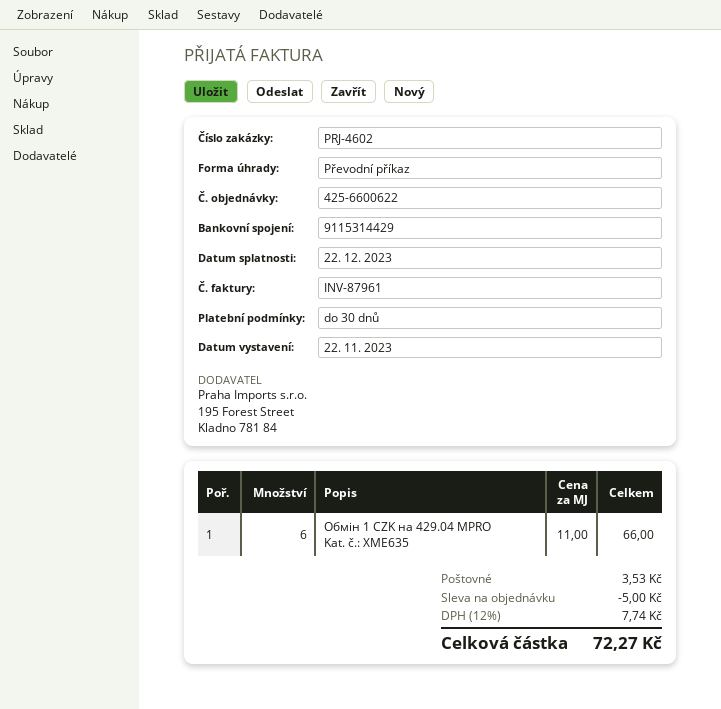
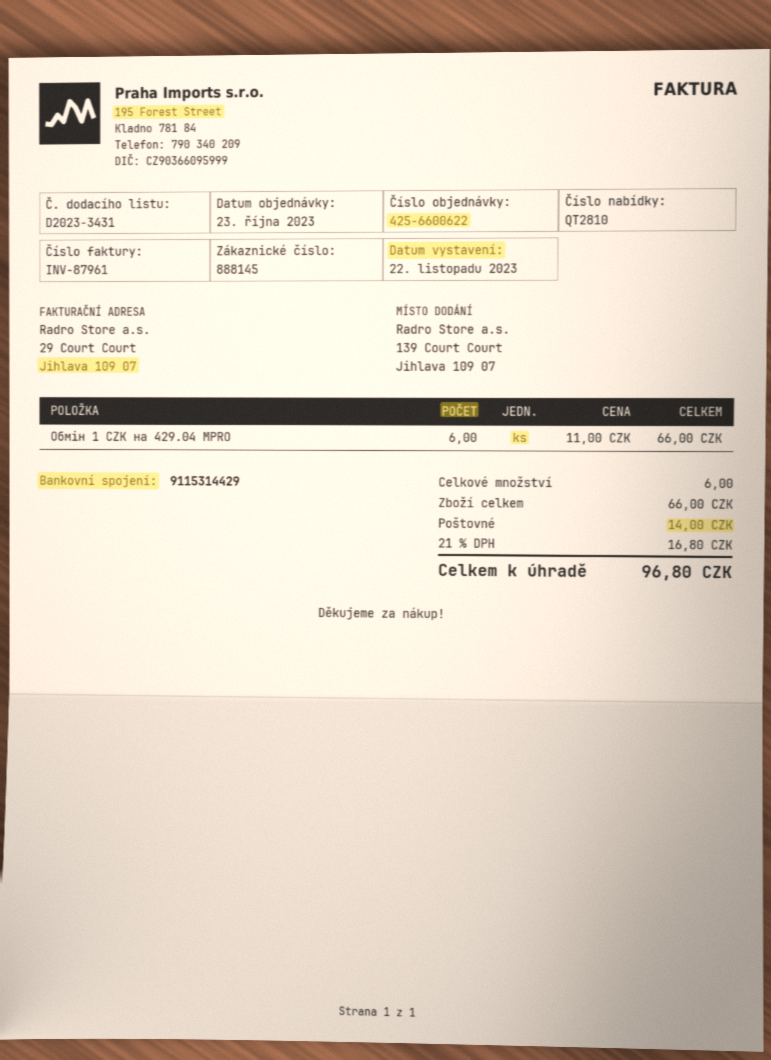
discount: 5.00 -> none
shipping: 3.53 -> 14.00
tax: 12% = 7.74 -> 21% = 16.80
total: 72.27 -> 96.80

